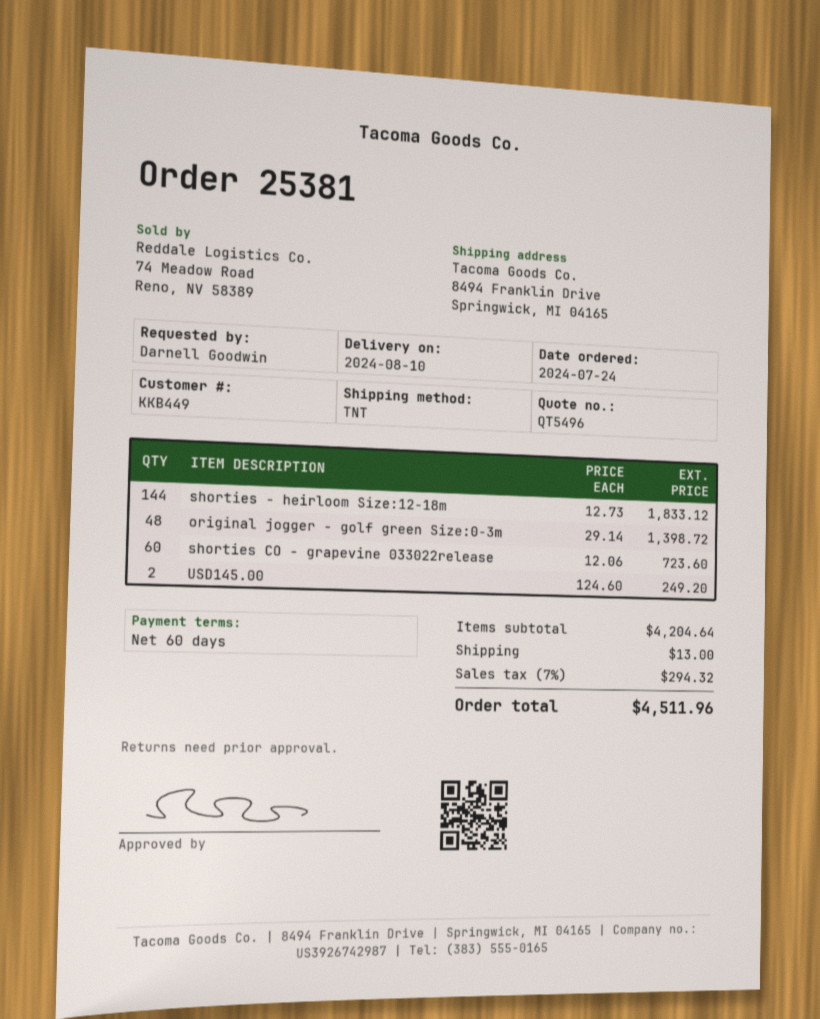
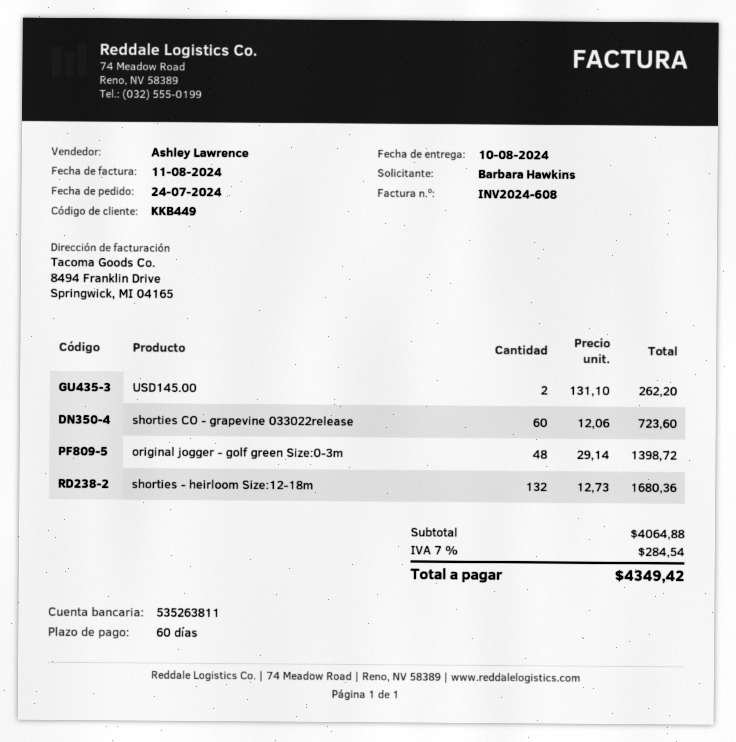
ordered by: Darnell Goodwin -> Barbara Hawkins
shorties - heirloom Size:12-18m: 144 x 12.73 = 1833.12 -> 132 x 12.73 = 1680.36
USD145.00: 2 x 124.60 = 249.20 -> 2 x 131.10 = 262.20
subtotal: 4204.64 -> 4064.88
shipping: 13.00 -> none
tax: 7% = 294.32 -> 7% = 284.54
total: 4511.96 -> 4349.42

